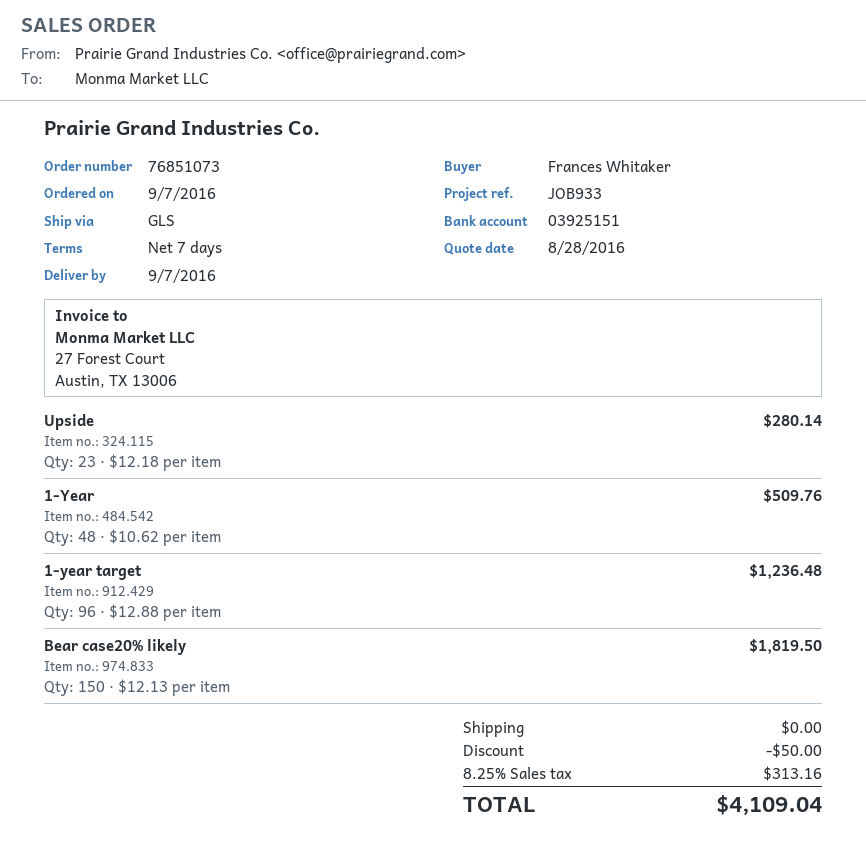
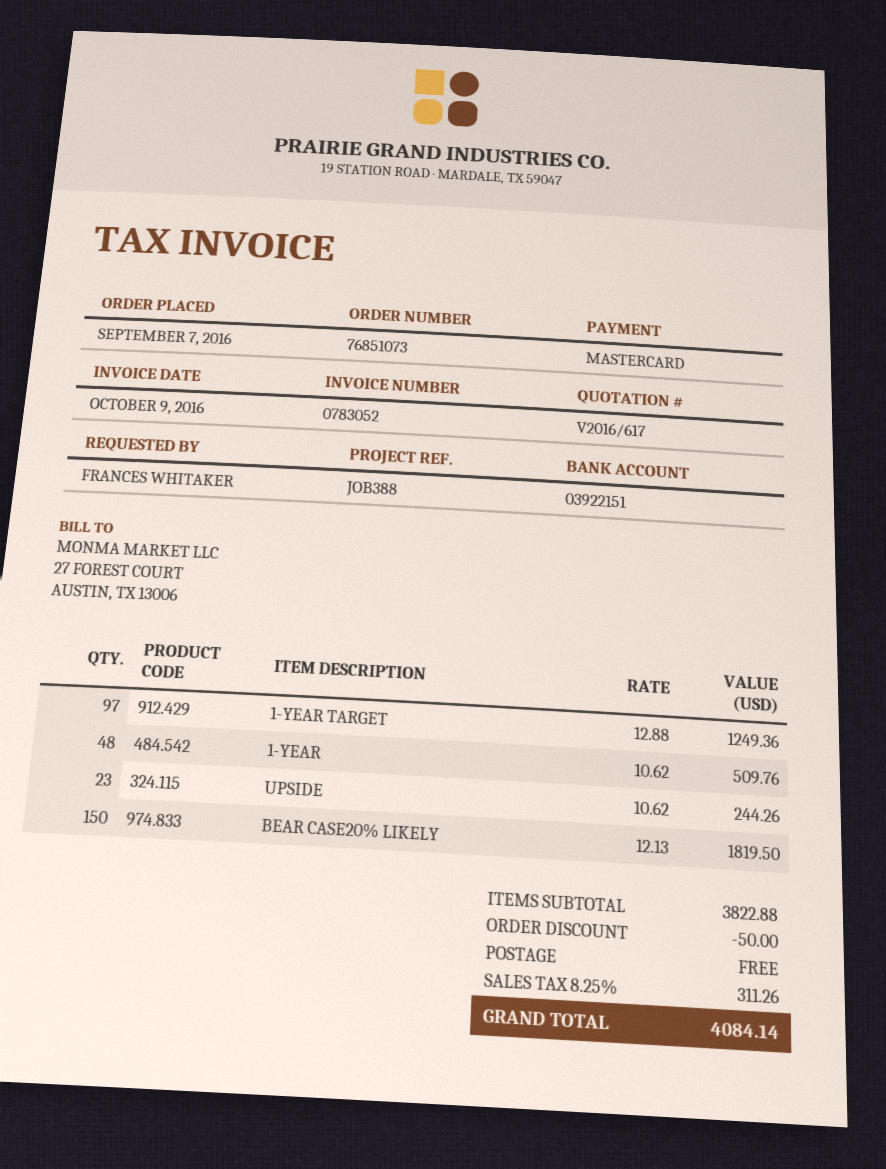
reference: JOB933 -> JOB388
bank account: 03925151 -> 03922151
Upside: 23 x 12.18 = 280.14 -> 23 x 10.62 = 244.26
1-year target: 96 x 12.88 = 1236.48 -> 97 x 12.88 = 1249.36
tax: 8.25% = 313.16 -> 8.25% = 311.26
total: 4109.04 -> 4084.14

